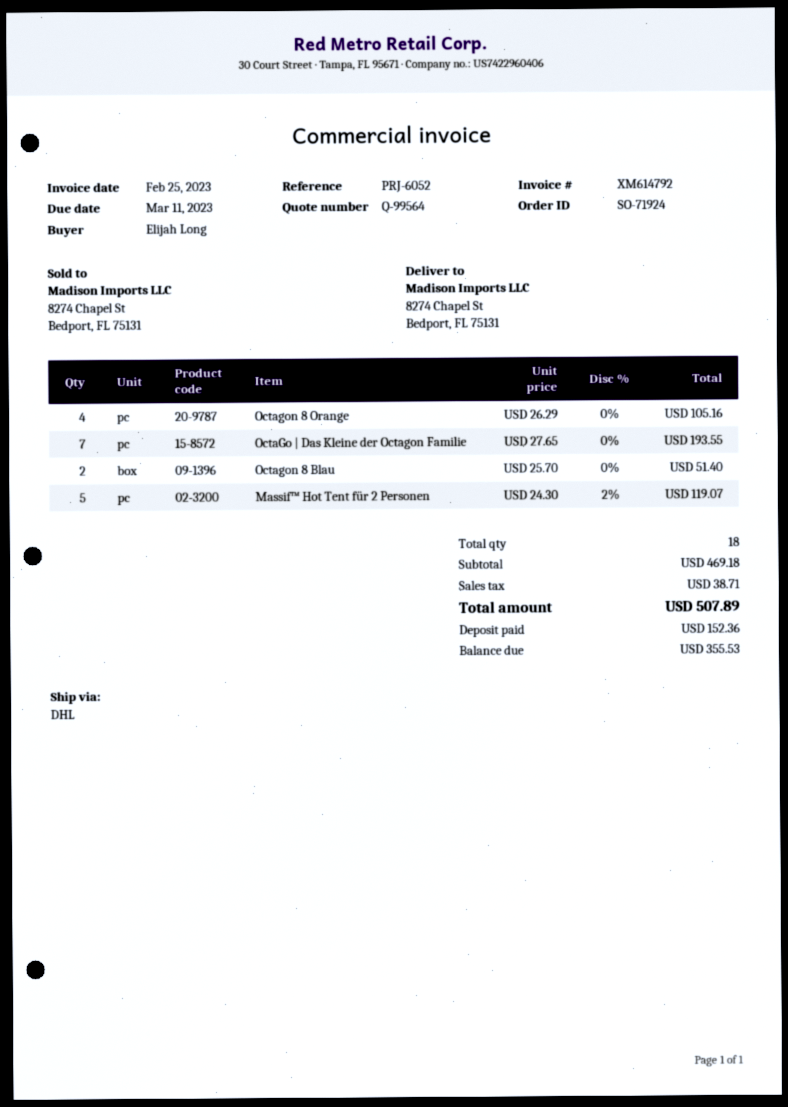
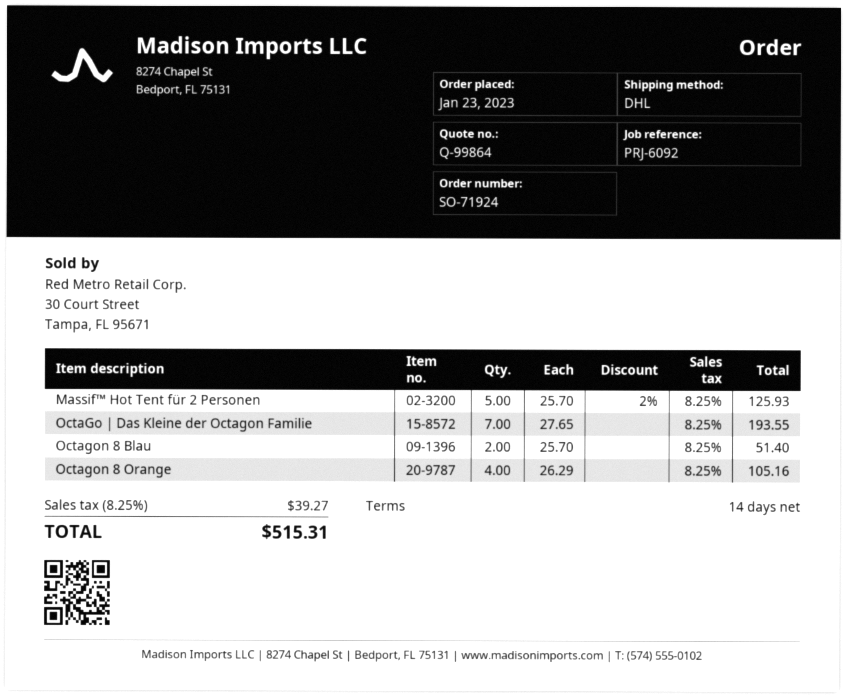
quote number: Q-99564 -> Q-99864
reference: PRJ-6052 -> PRJ-6092
Massif™ Hot Tent für 2 Personen: 5 x 24.30 - 2% = 119.07 -> 5 x 25.70 - 2% = 125.93
tax: 38.71 -> 39.27
total: 507.89 -> 515.31

